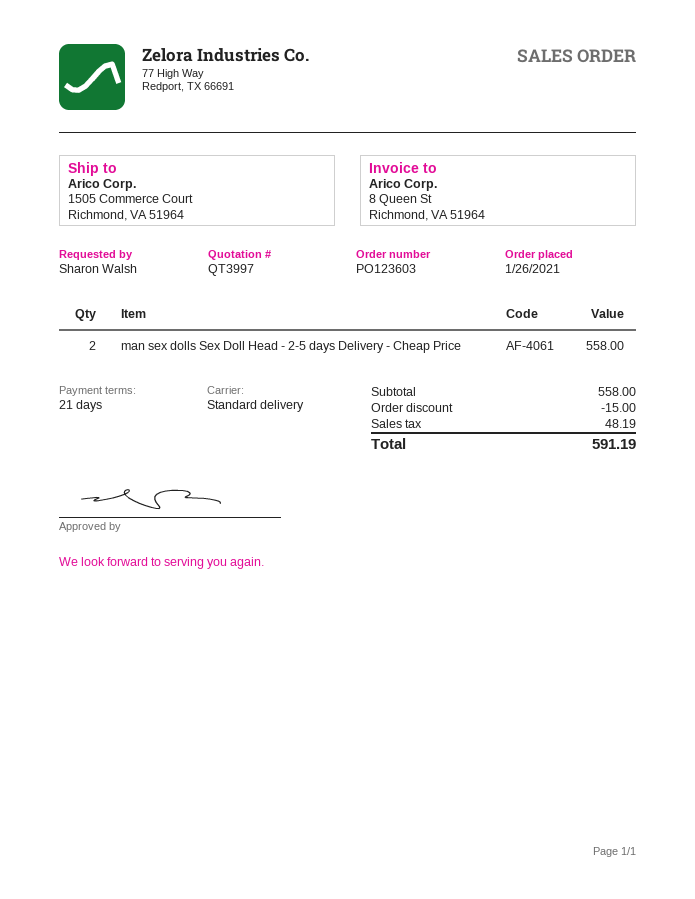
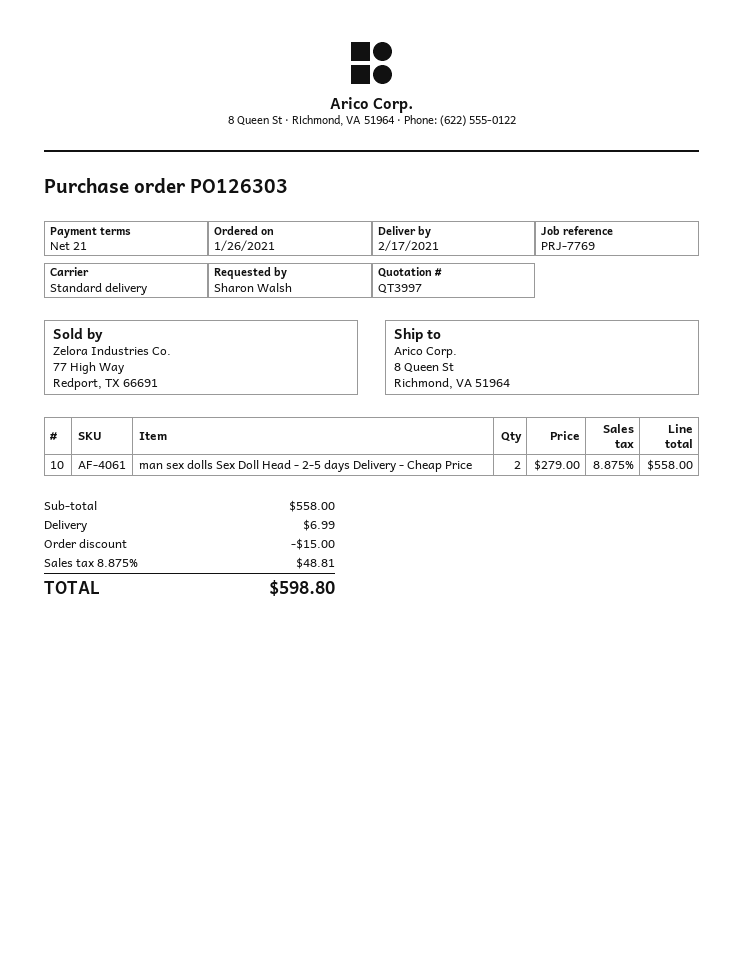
order number: PO123603 -> PO126303
ship to: 1505 Commerce Court, Richmond, VA 51964 -> 8 Queen St, Richmond, VA 51964
shipping: none -> 6.99
tax: 48.19 -> 48.81
total: 591.19 -> 598.80

